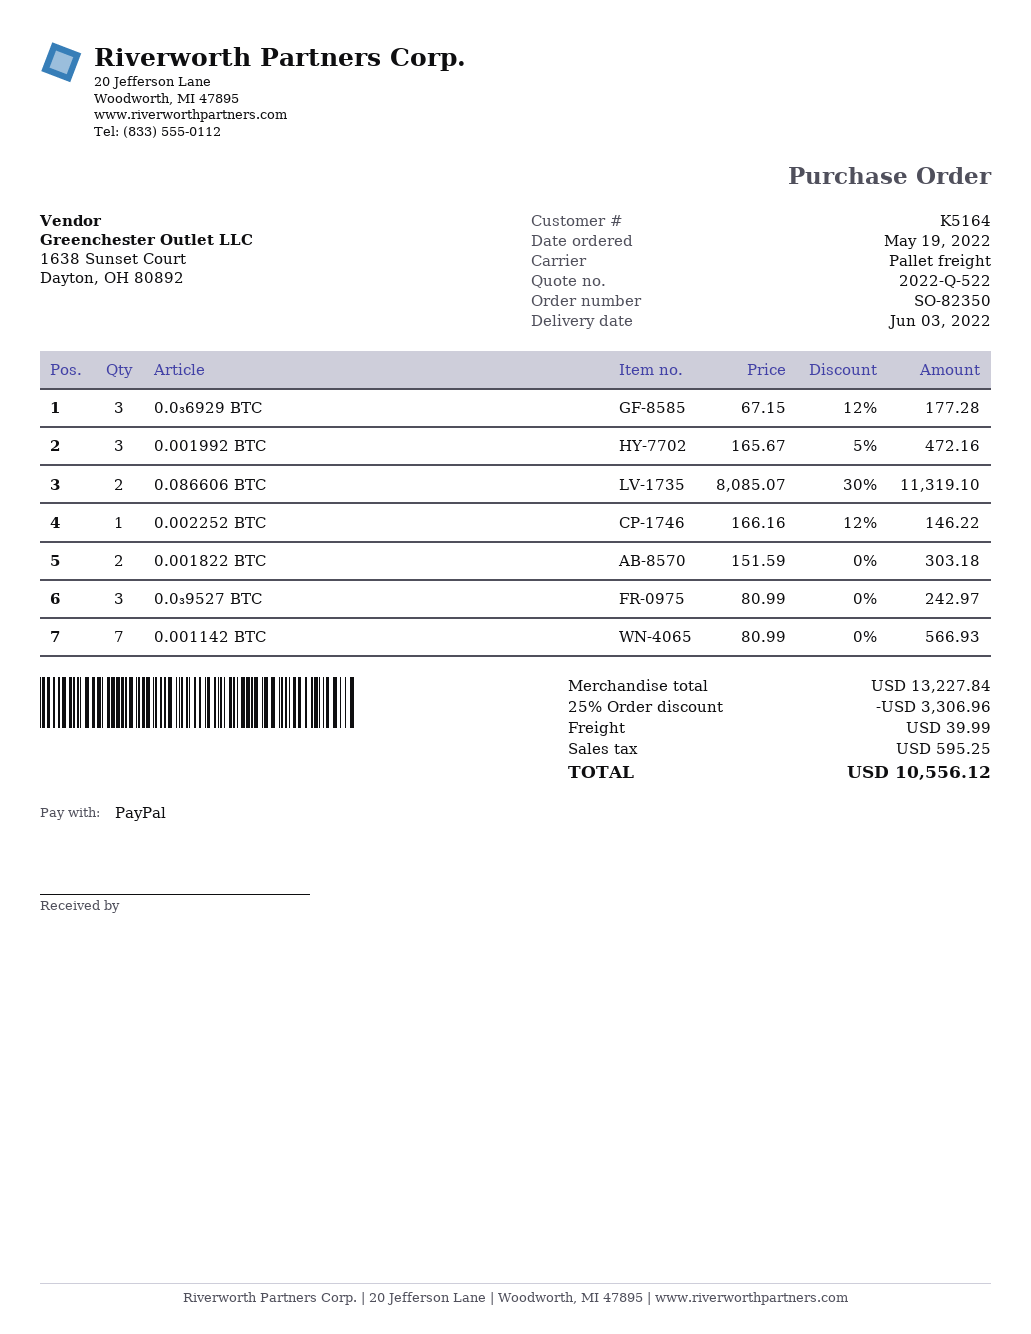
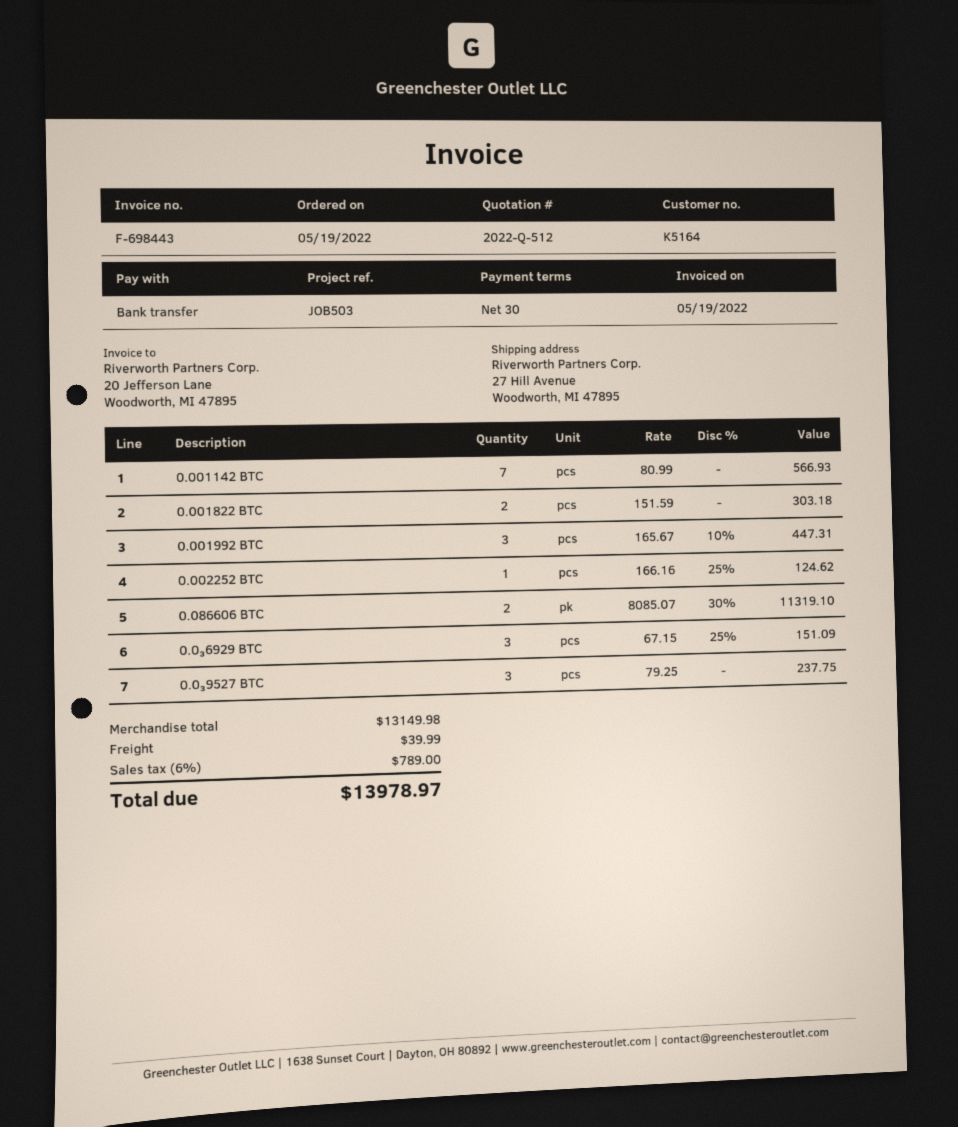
quote number: 2022-Q-522 -> 2022-Q-512
payment method: PayPal -> bank transfer
0.0₃6929 BTC: 3 x 67.15 - 12% = 177.28 -> 3 x 67.15 - 25% = 151.09
0.001992 BTC: 3 x 165.67 - 5% = 472.16 -> 3 x 165.67 - 10% = 447.31
0.002252 BTC: 1 x 166.16 - 12% = 146.22 -> 1 x 166.16 - 25% = 124.62
0.0₃9527 BTC: 3 x 80.99 = 242.97 -> 3 x 79.25 = 237.75
subtotal: 13227.84 -> 13149.98
discount: 25% = 3306.96 -> none
tax: 595.25 -> 789.00
total: 10556.12 -> 13978.97

